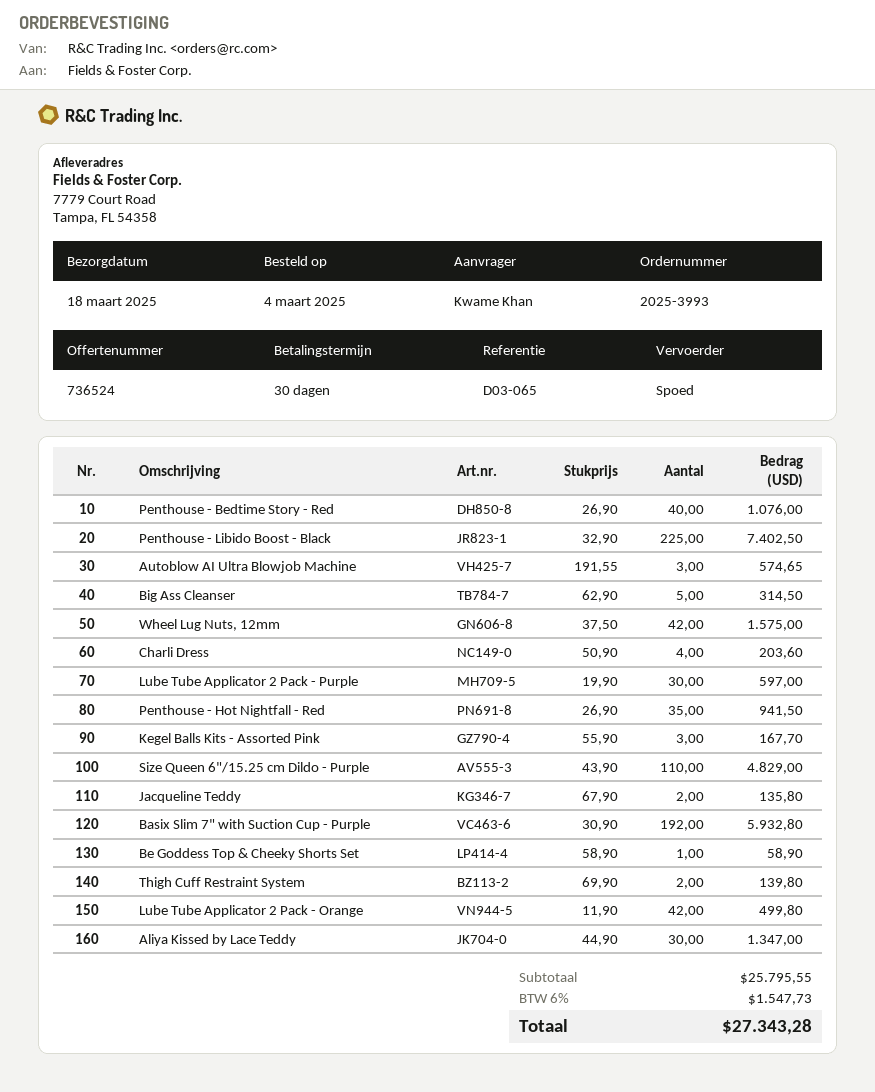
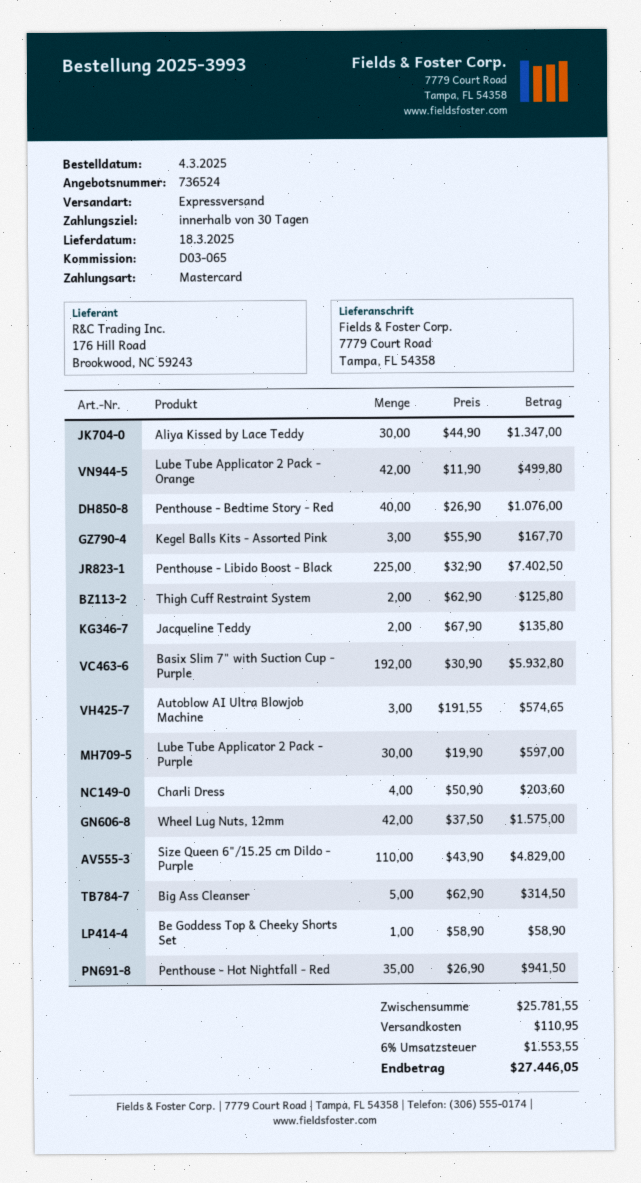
Thigh Cuff Restraint System: 2 x 69.90 = 139.80 -> 2 x 62.90 = 125.80
subtotal: 25795.55 -> 25781.55
shipping: none -> 110.95
tax: 6% = 1547.73 -> 6% = 1553.55
total: 27343.28 -> 27446.05

